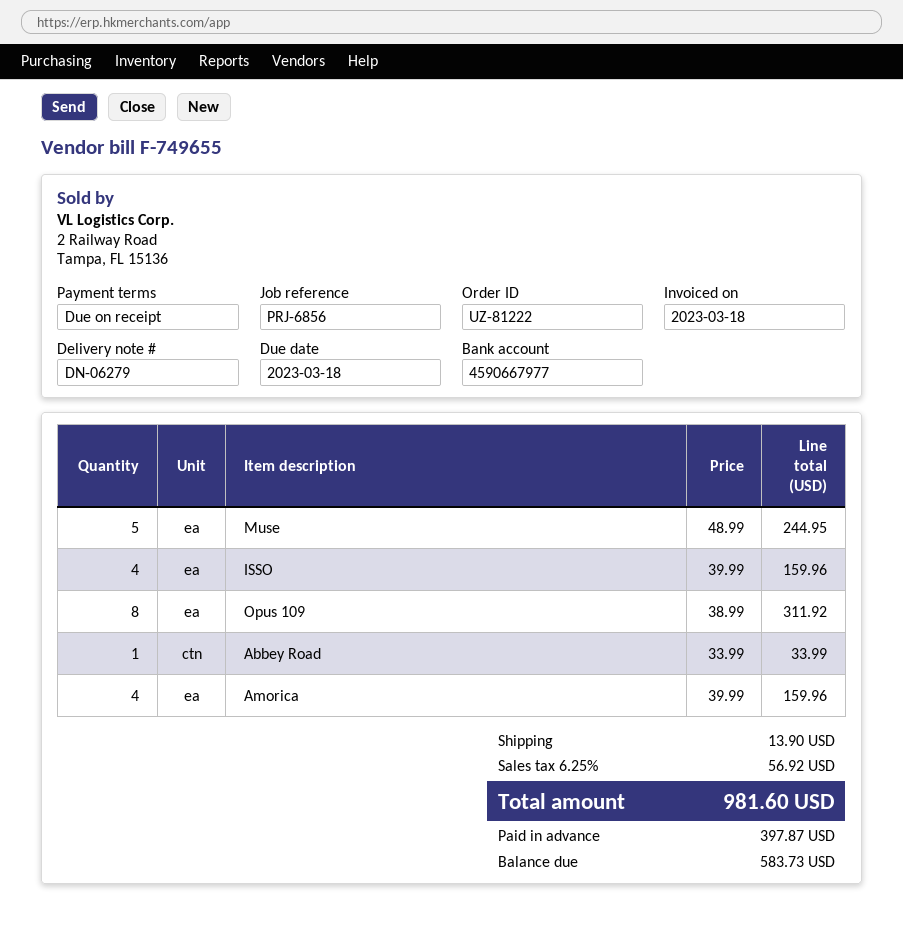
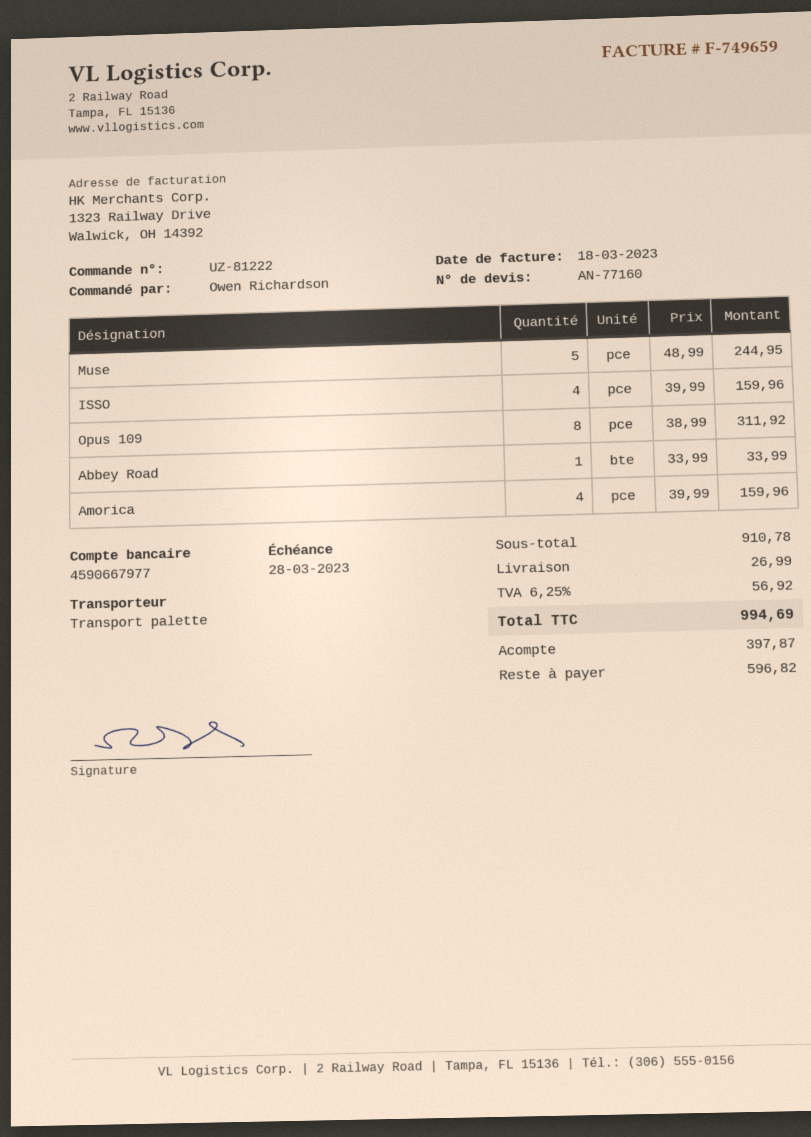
invoice number: F-749655 -> F-749659
due date: 2023-03-18 -> 2023-03-28
shipping: 13.90 -> 26.99
total: 981.60 -> 994.69
balance: 583.73 -> 596.82

